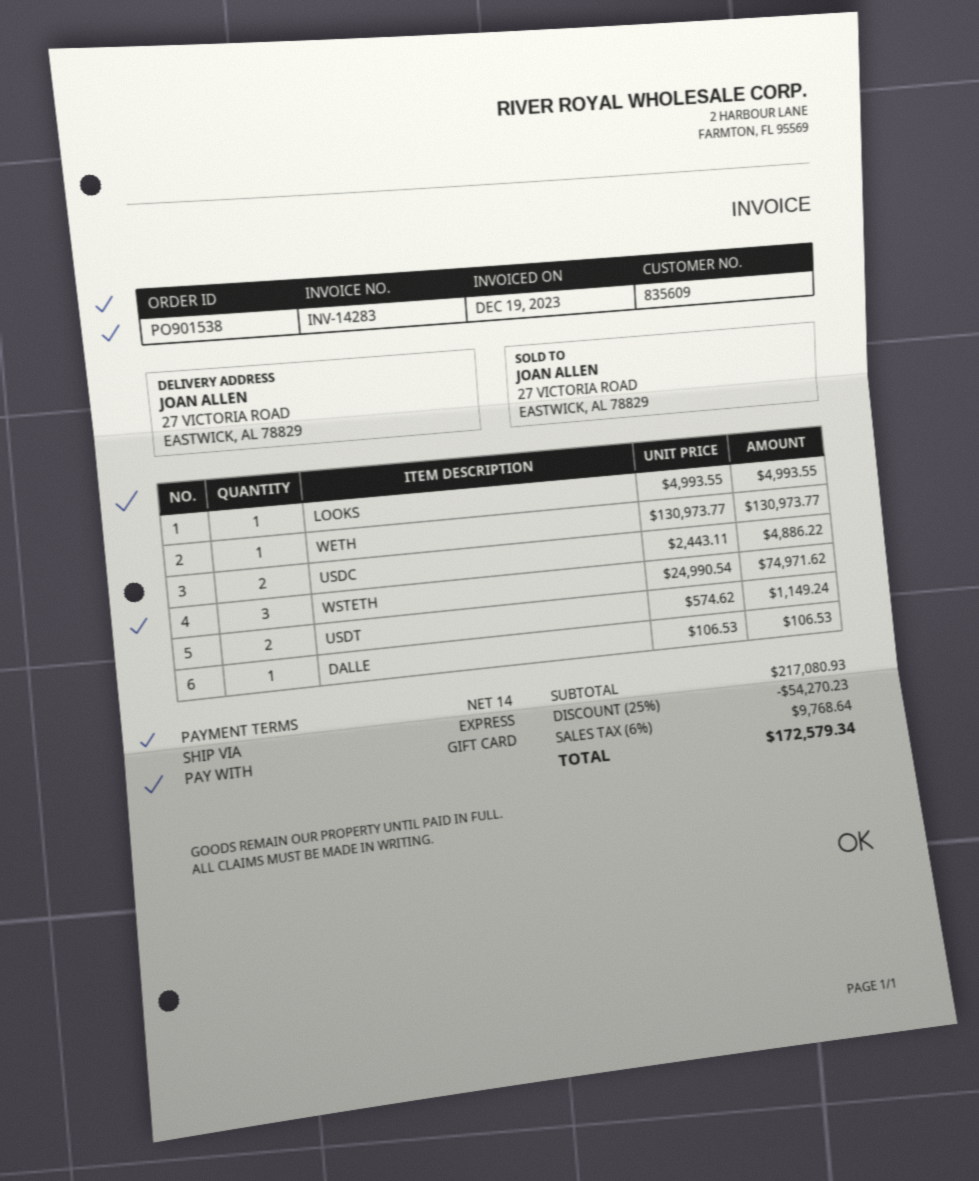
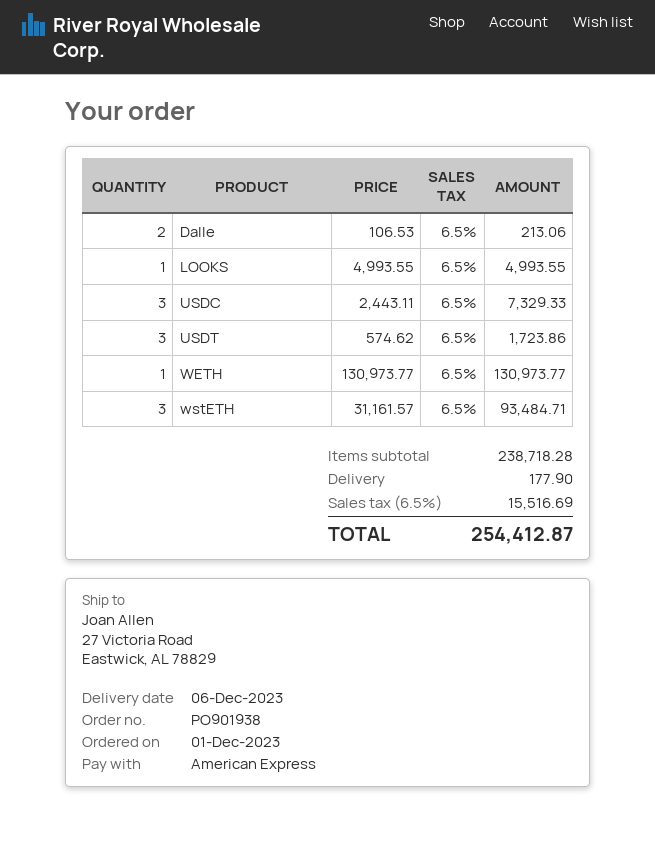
order number: PO901538 -> PO901938
payment method: gift card -> American Express
USDC: 2 x 2443.11 = 4886.22 -> 3 x 2443.11 = 7329.33
WSTETH: 3 x 24990.54 = 74971.62 -> 3 x 31161.57 = 93484.71
USDT: 2 x 574.62 = 1149.24 -> 3 x 574.62 = 1723.86
DALLE: 1 x 106.53 = 106.53 -> 2 x 106.53 = 213.06
subtotal: 217080.93 -> 238718.28
discount: 25% = 54270.23 -> none
shipping: none -> 177.90
tax: 6% = 9768.64 -> 6.5% = 15516.69
total: 172579.34 -> 254412.87

